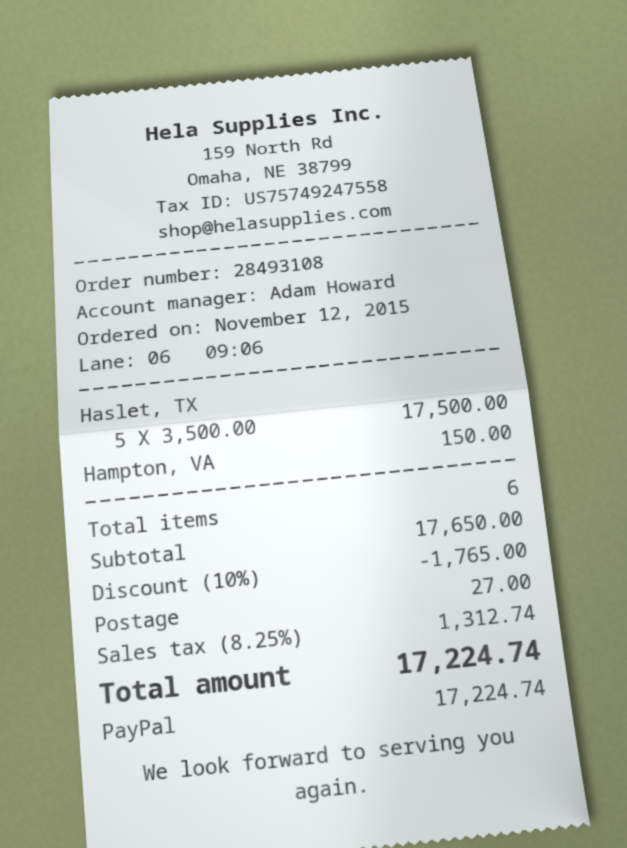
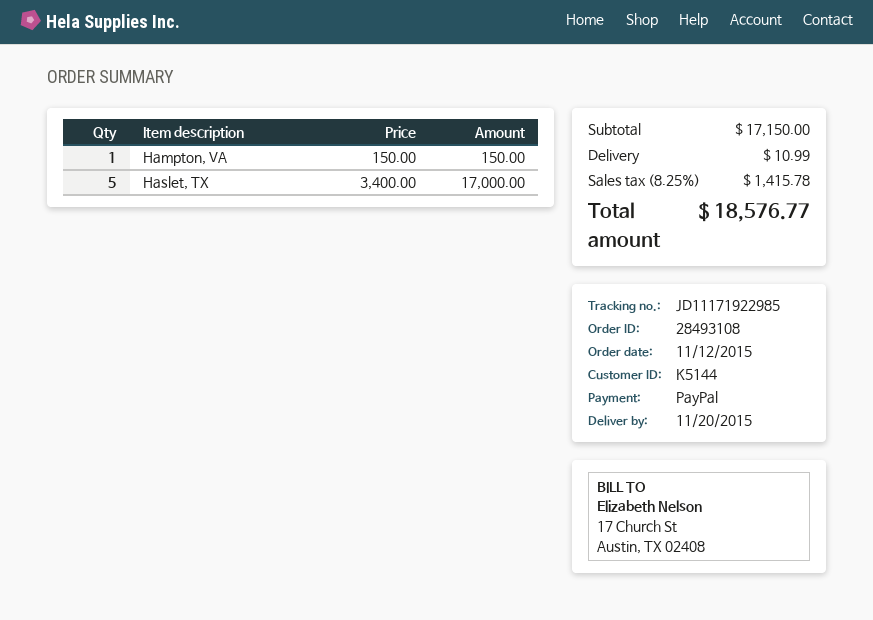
Haslet, TX: 5 x 3500.00 = 17500.00 -> 5 x 3400.00 = 17000.00
subtotal: 17650.00 -> 17150.00
discount: 10% = 1765.00 -> none
shipping: 27.00 -> 10.99
tax: 8.25% = 1312.74 -> 8.25% = 1415.78
total: 17224.74 -> 18576.77

